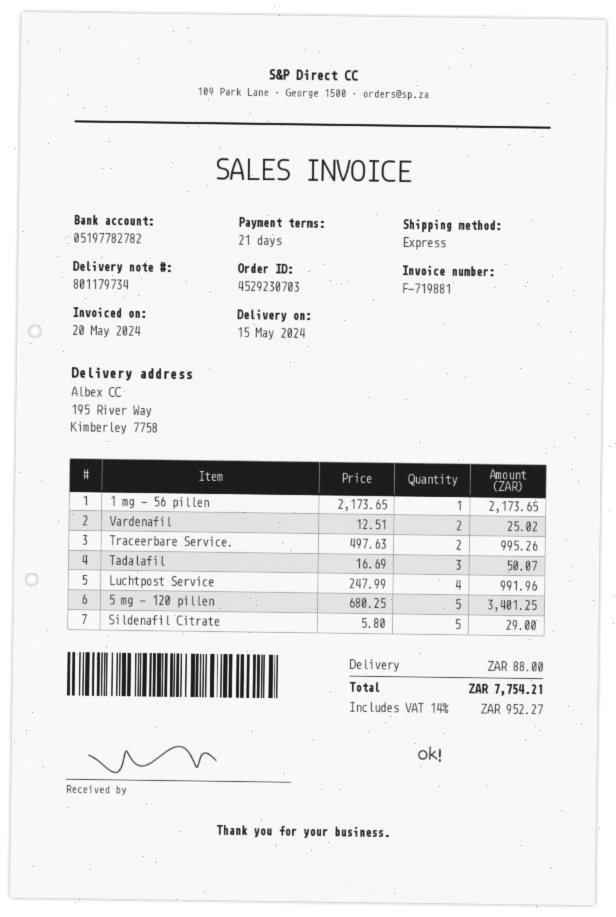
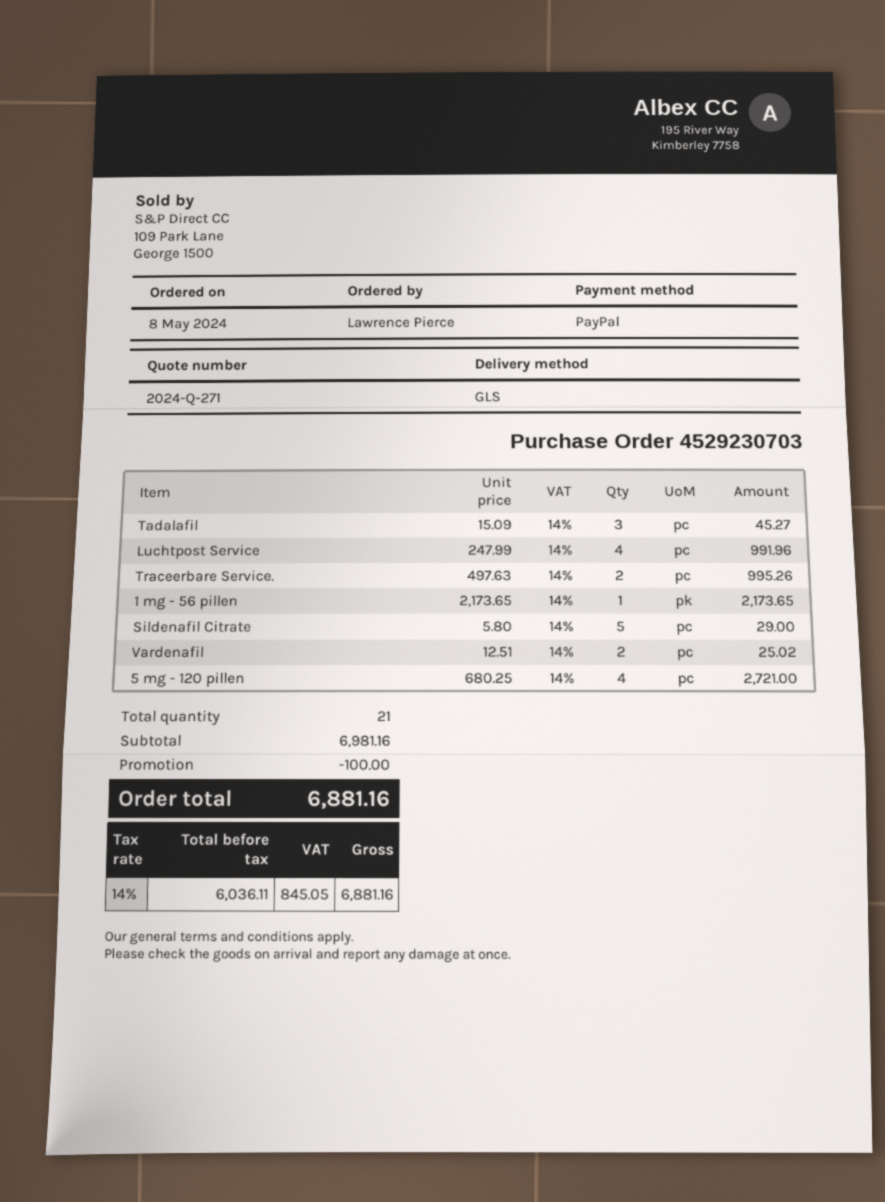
shipping method: express -> GLS
Tadalafil: 3 x 16.69 = 50.07 -> 3 x 15.09 = 45.27
5 mg - 120 pillen: 5 x 680.25 = 3401.25 -> 4 x 680.25 = 2721.00
discount: none -> 100.00
shipping: 88.00 -> none
tax: 14% = 952.27 -> 14% = 845.05
total: 7754.21 -> 6881.16

